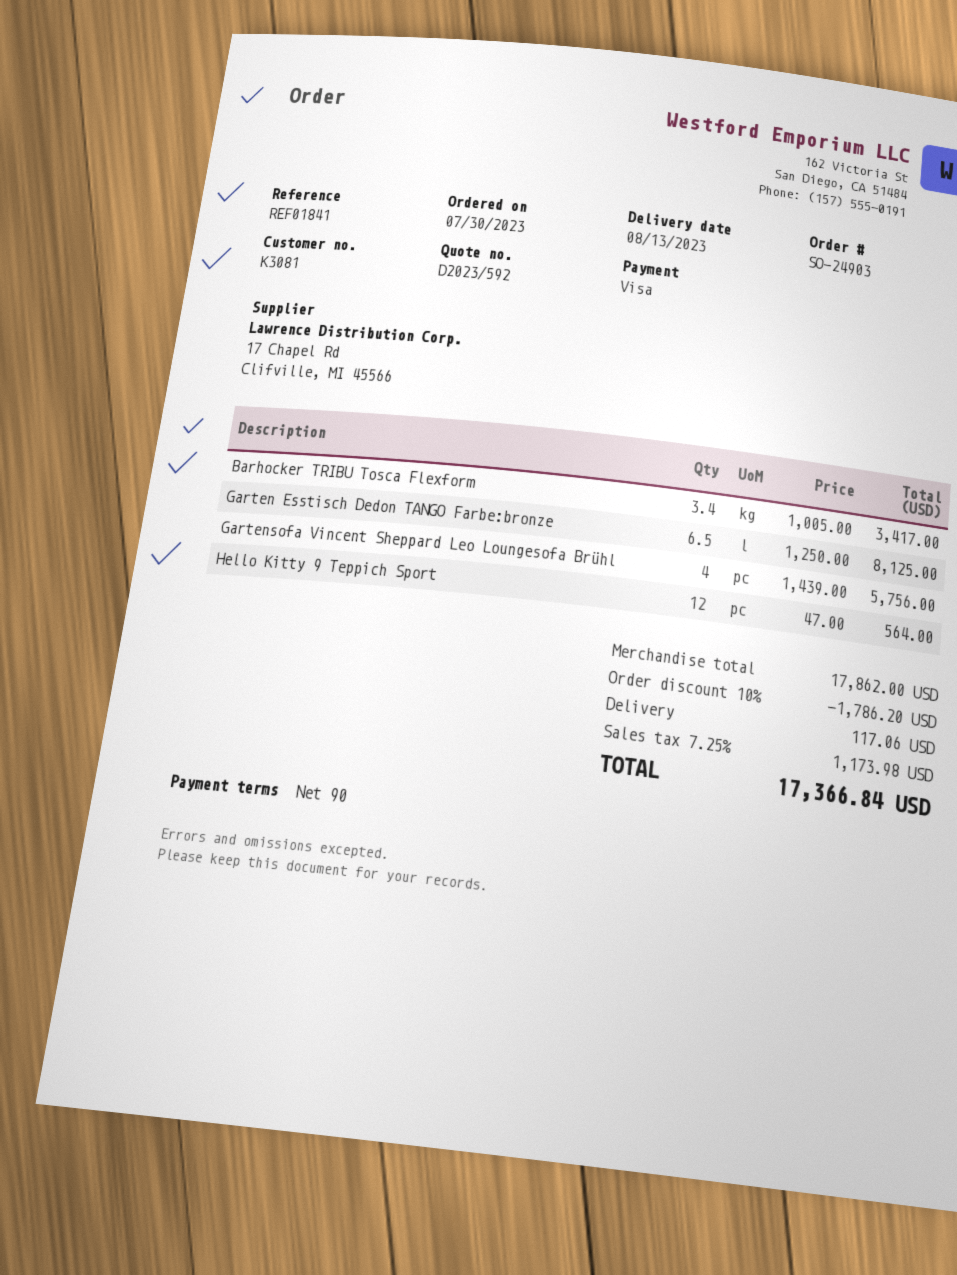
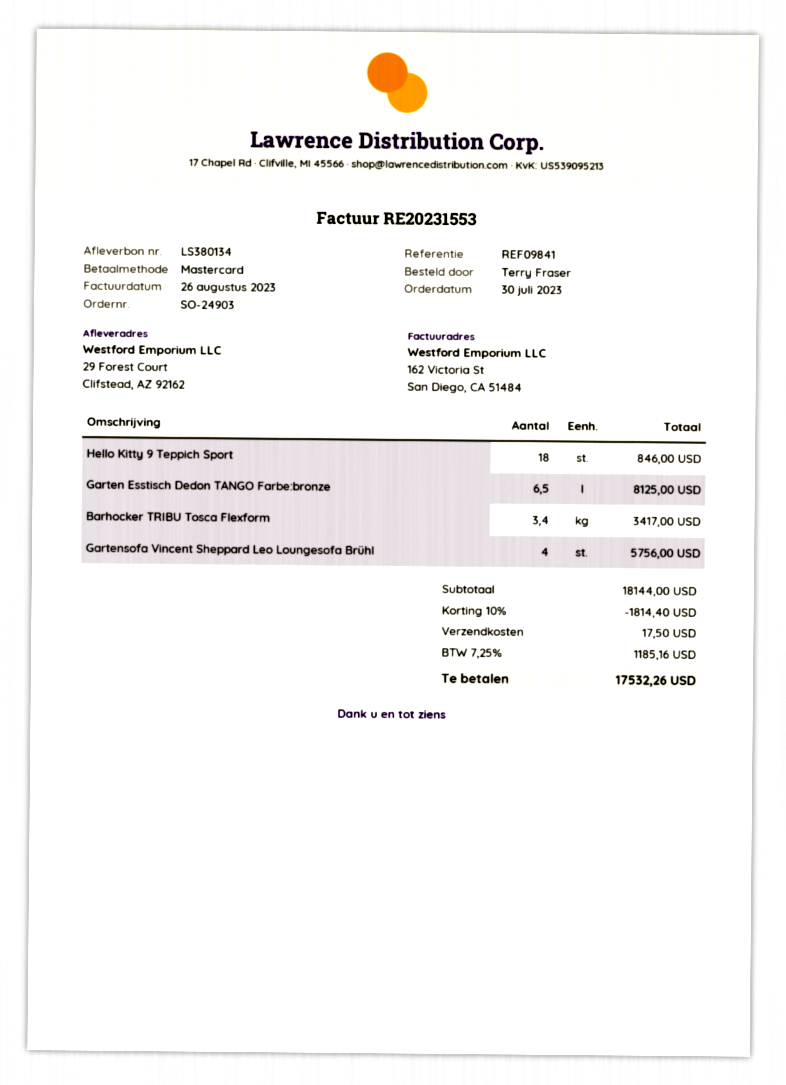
reference: REF01841 -> REF09841
payment method: Visa -> Mastercard
Hello Kitty 9 Teppich Sport: 12 for 564.00 -> 18 for 846.00
subtotal: 17862.00 -> 18144.00
discount: 10% = 1786.20 -> 10% = 1814.40
shipping: 117.06 -> 17.50
tax: 7.25% = 1173.98 -> 7.25% = 1185.16
total: 17366.84 -> 17532.26

